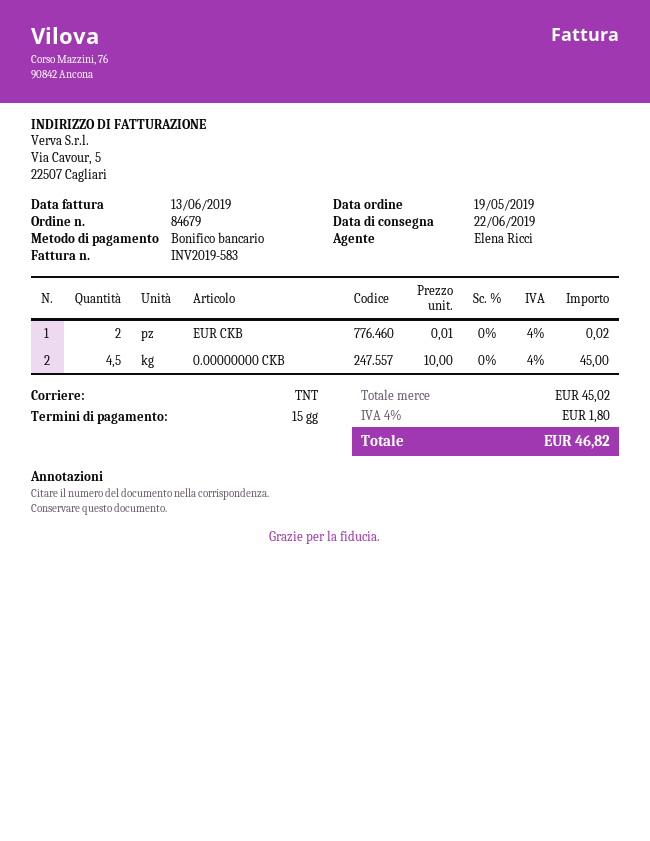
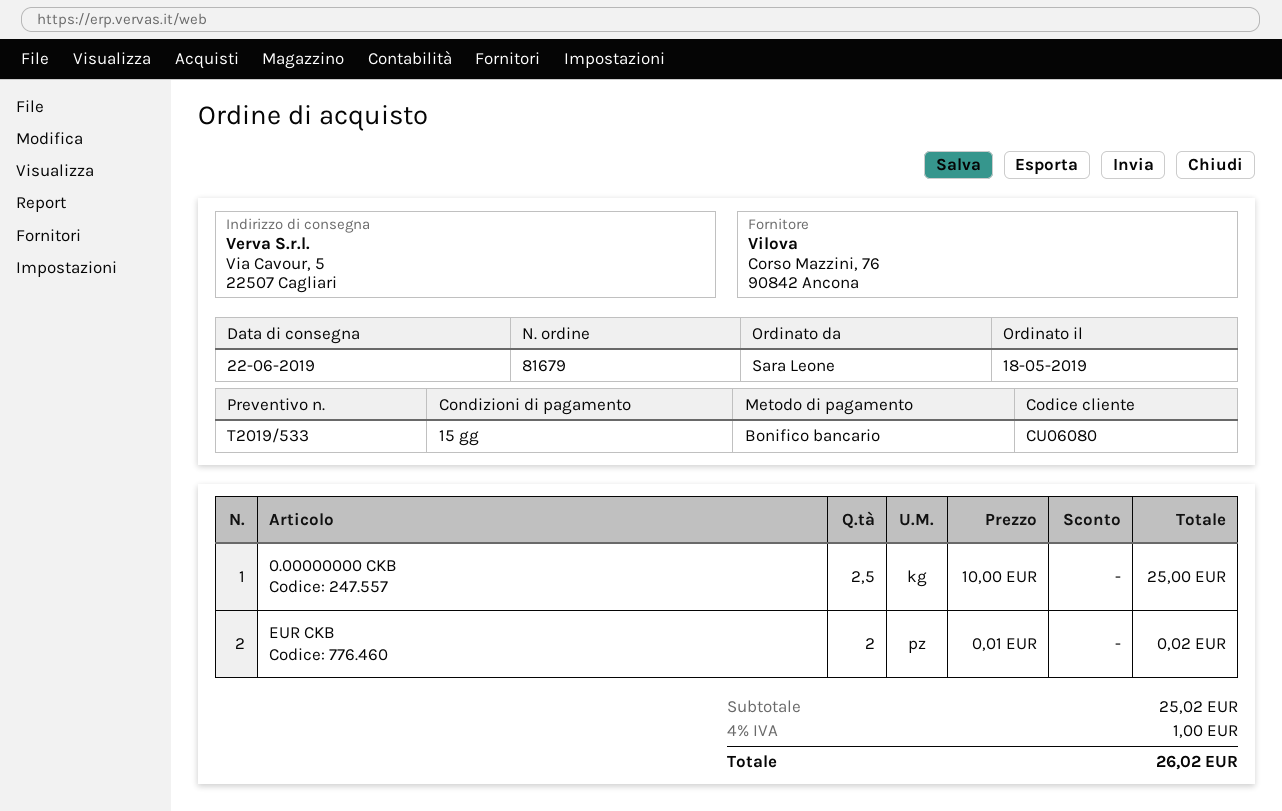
order number: 84679 -> 81679
order date: 2019-05-19 -> 2019-05-18
0.00000000 CKB: 4.5 x 10.00 = 45.00 -> 2.5 x 10.00 = 25.00
subtotal: 45.02 -> 25.02
tax: 4% = 1.80 -> 4% = 1.00
total: 46.82 -> 26.02

